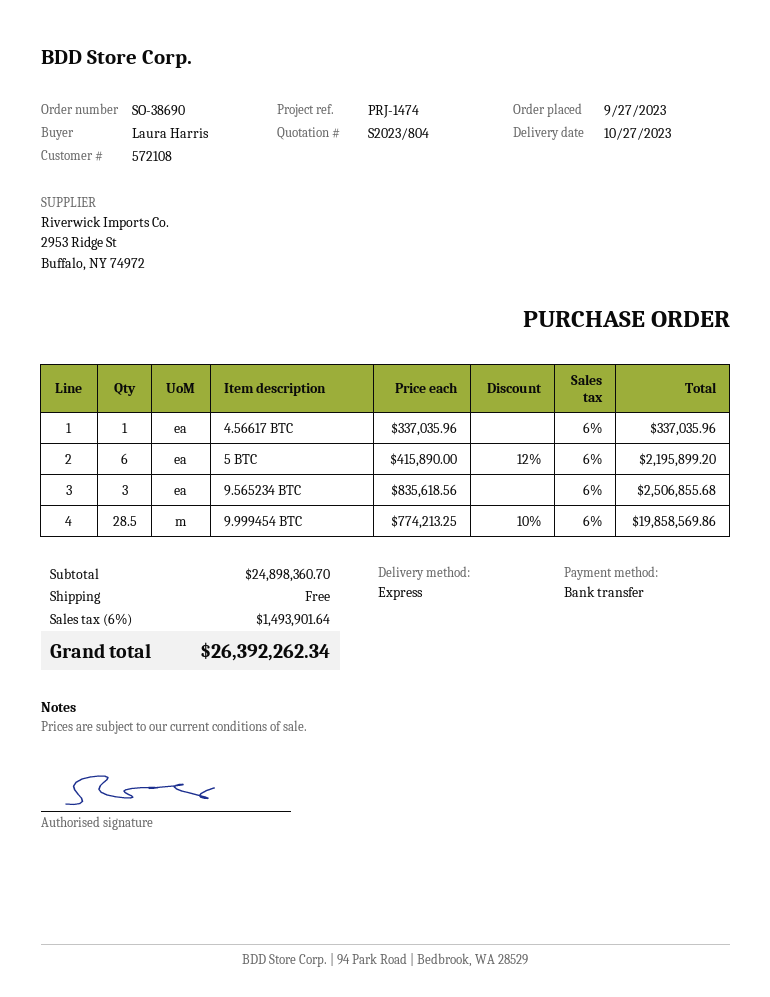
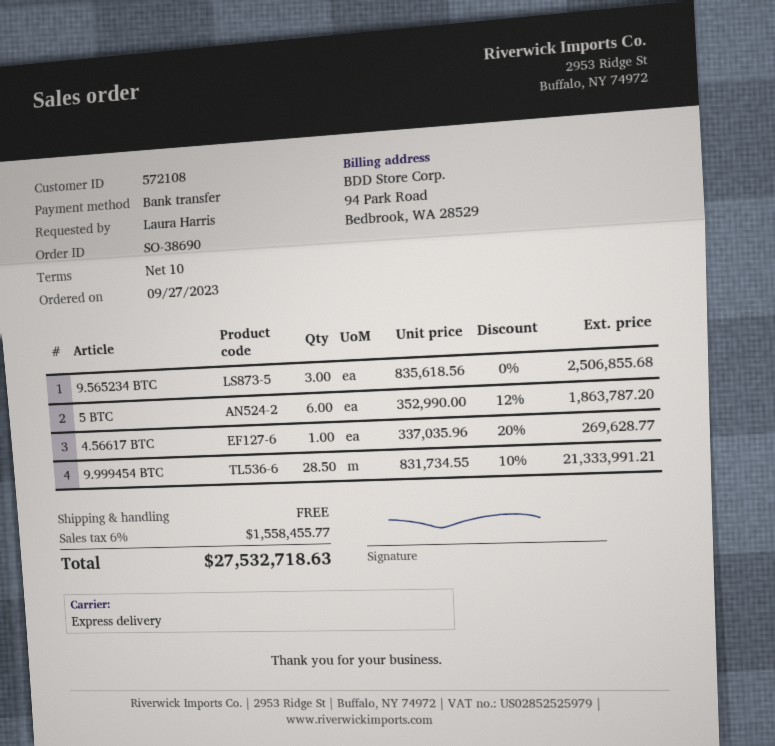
4.56617 BTC: 1 x 337035.96 = 337035.96 -> 1 x 337035.96 - 20% = 269628.77
5 BTC: 6 x 415890.00 - 12% = 2195899.20 -> 6 x 352990.00 - 12% = 1863787.20
9.999454 BTC: 28.5 x 774213.25 - 10% = 19858569.86 -> 28.5 x 831734.55 - 10% = 21333991.21
tax: 6% = 1493901.64 -> 6% = 1558455.77
total: 26392262.34 -> 27532718.63

